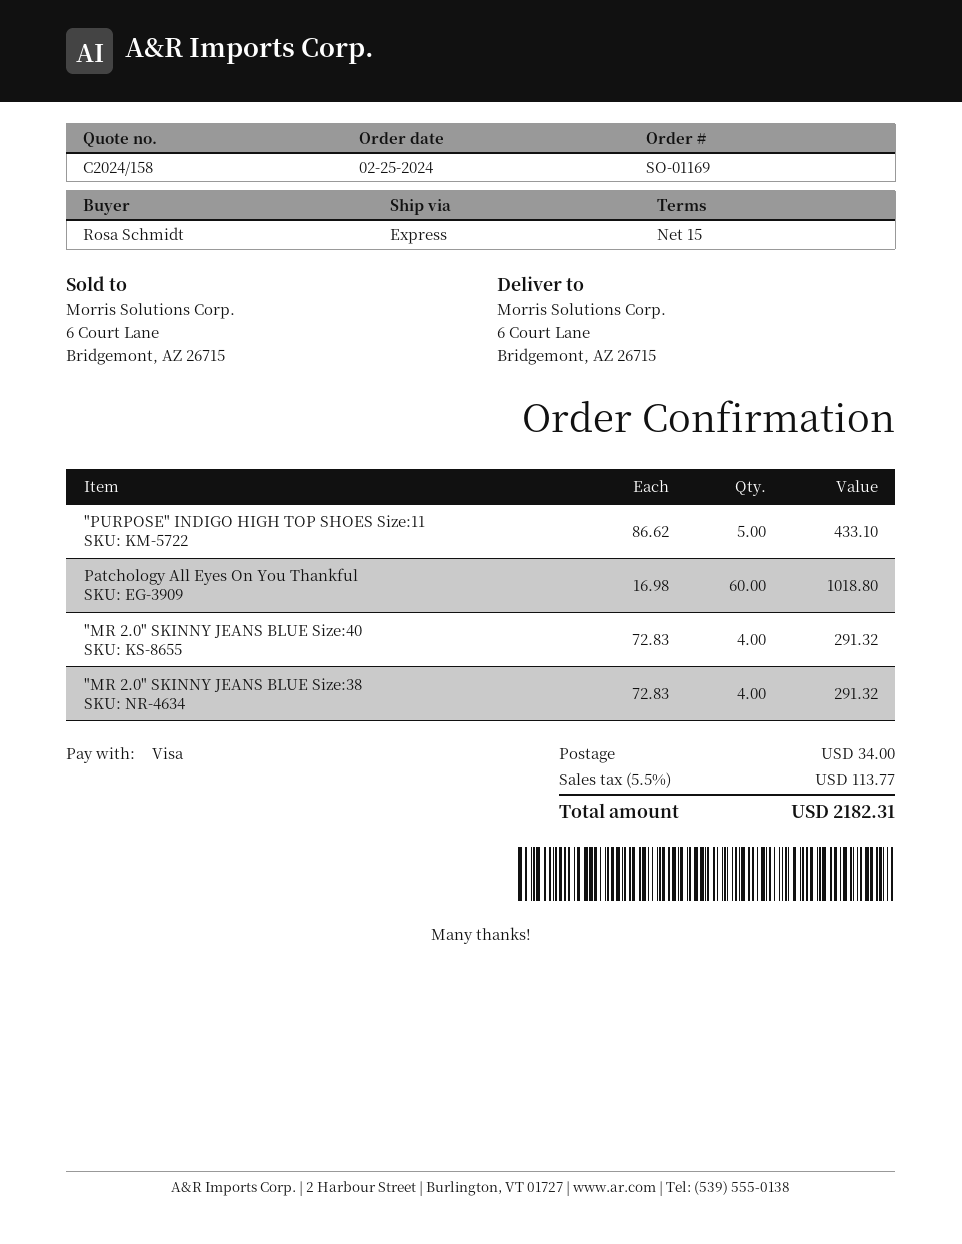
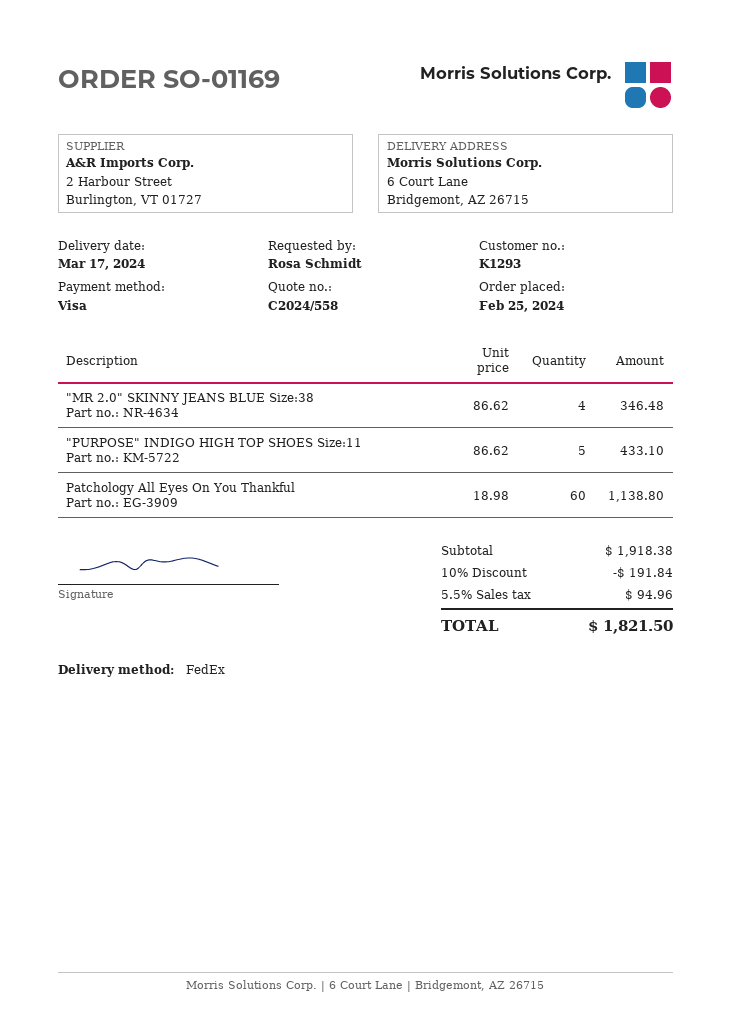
quote number: C2024/158 -> C2024/558
shipping method: express -> FedEx
Patchology All Eyes On You Thankful: 60 x 16.98 = 1018.80 -> 60 x 18.98 = 1138.80
"MR 2.0" SKINNY JEANS BLUE Size:40: 4 x 72.83 = 291.32 -> none
"MR 2.0" SKINNY JEANS BLUE Size:38: 4 x 72.83 = 291.32 -> 4 x 86.62 = 346.48
discount: none -> 10% = 191.84
shipping: 34.00 -> none
tax: 5.5% = 113.77 -> 5.5% = 94.96
total: 2182.31 -> 1821.50

